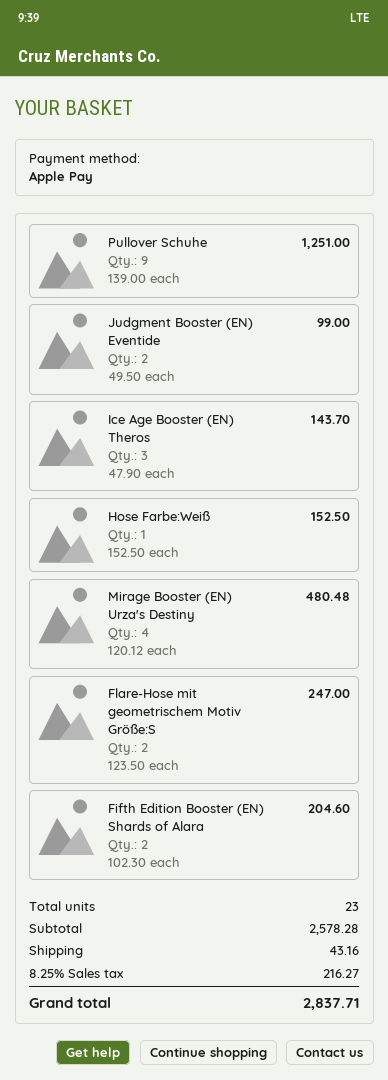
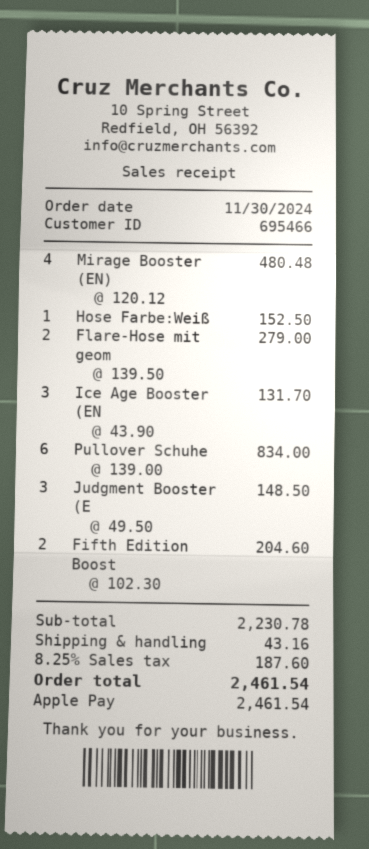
Pullover Schuhe: 9 x 139.00 = 1251.00 -> 6 x 139.00 = 834.00
Judgment Booster (EN) Eventide: 2 x 49.50 = 99.00 -> 3 x 49.50 = 148.50
Ice Age Booster (EN) Theros: 3 x 47.90 = 143.70 -> 3 x 43.90 = 131.70
Flare-Hose mit geometrischem Motiv Größe:S: 2 x 123.50 = 247.00 -> 2 x 139.50 = 279.00
subtotal: 2578.28 -> 2230.78
tax: 8.25% = 216.27 -> 8.25% = 187.60
total: 2837.71 -> 2461.54

